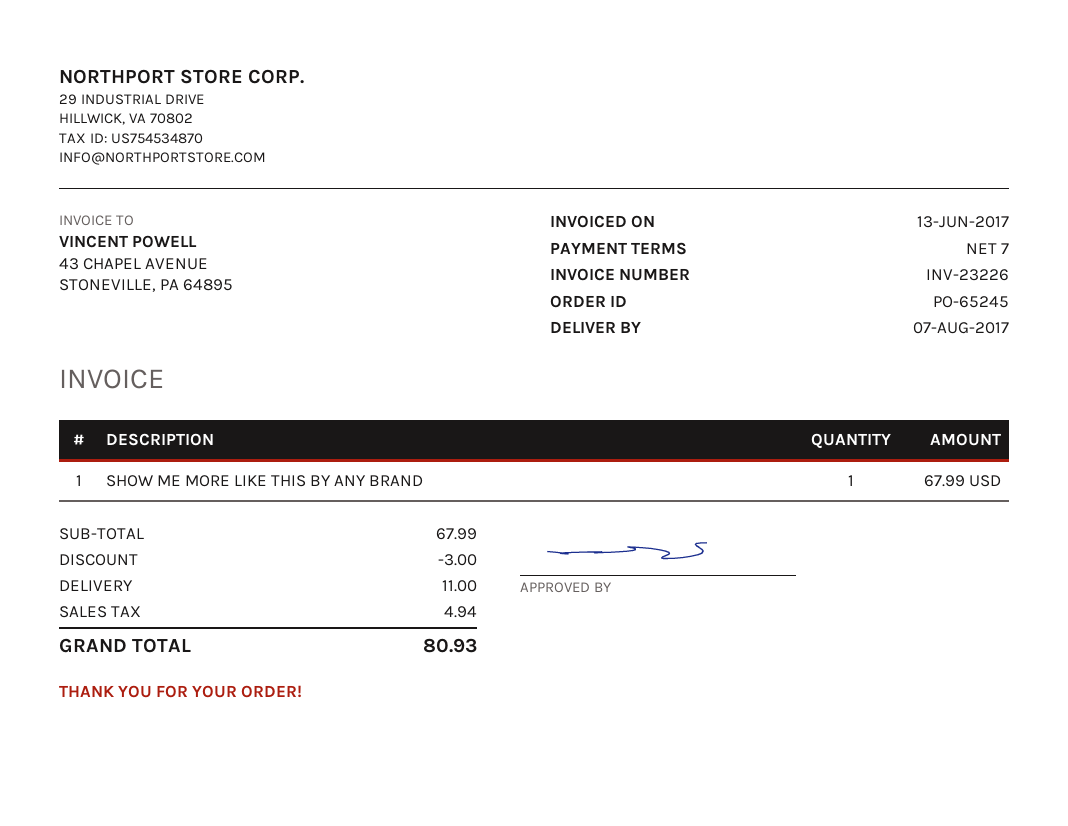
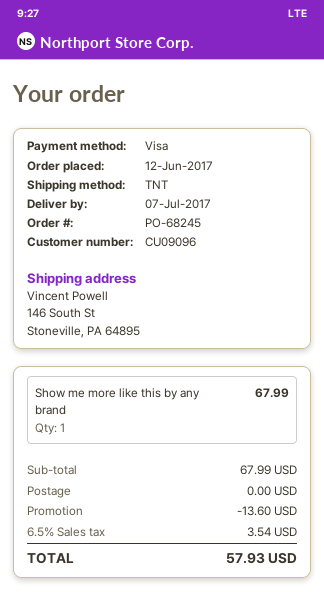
order number: PO-65245 -> PO-68245
delivery date: 2017-08-07 -> 2017-07-07
discount: 3.00 -> 13.60
shipping: 11.00 -> 0.00
tax: 4.94 -> 3.54
total: 80.93 -> 57.93

